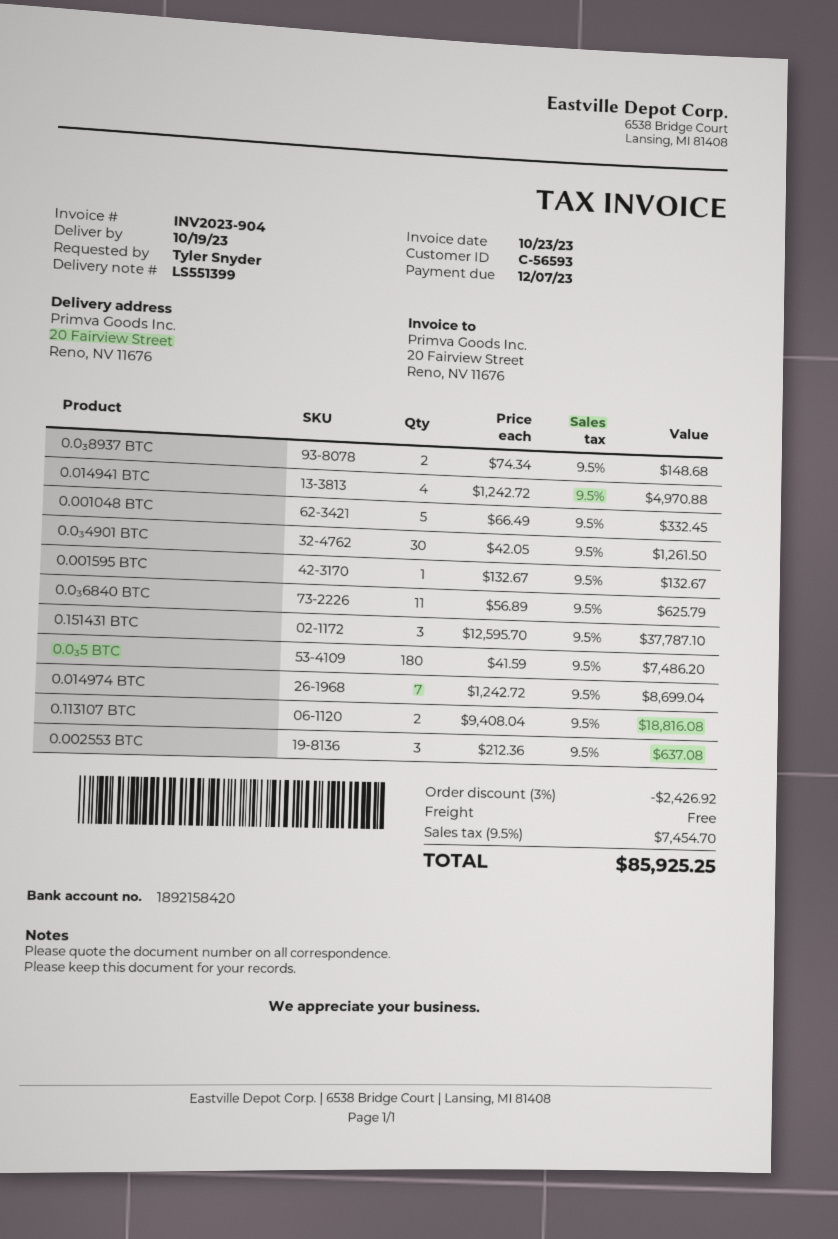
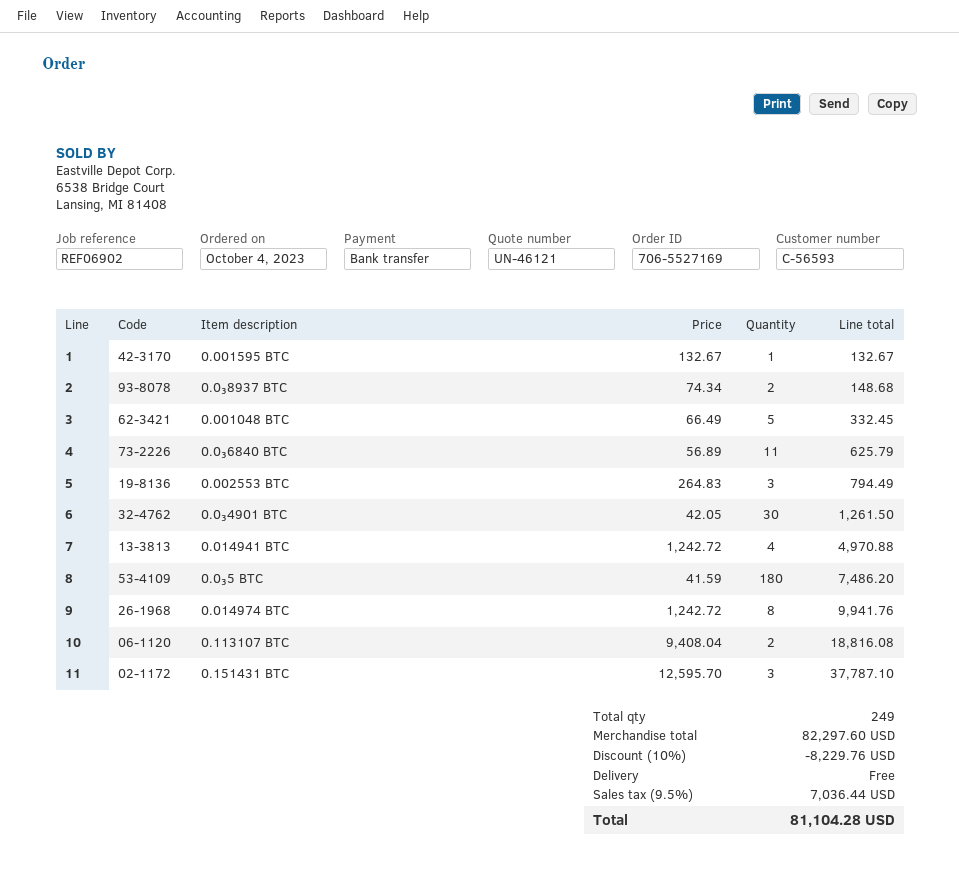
0.014974 BTC: 7 x 1242.72 = 8699.04 -> 8 x 1242.72 = 9941.76
0.002553 BTC: 3 x 212.36 = 637.08 -> 3 x 264.83 = 794.49
discount: 3% = 2426.92 -> 10% = 8229.76
tax: 9.5% = 7454.70 -> 9.5% = 7036.44
total: 85925.25 -> 81104.28

